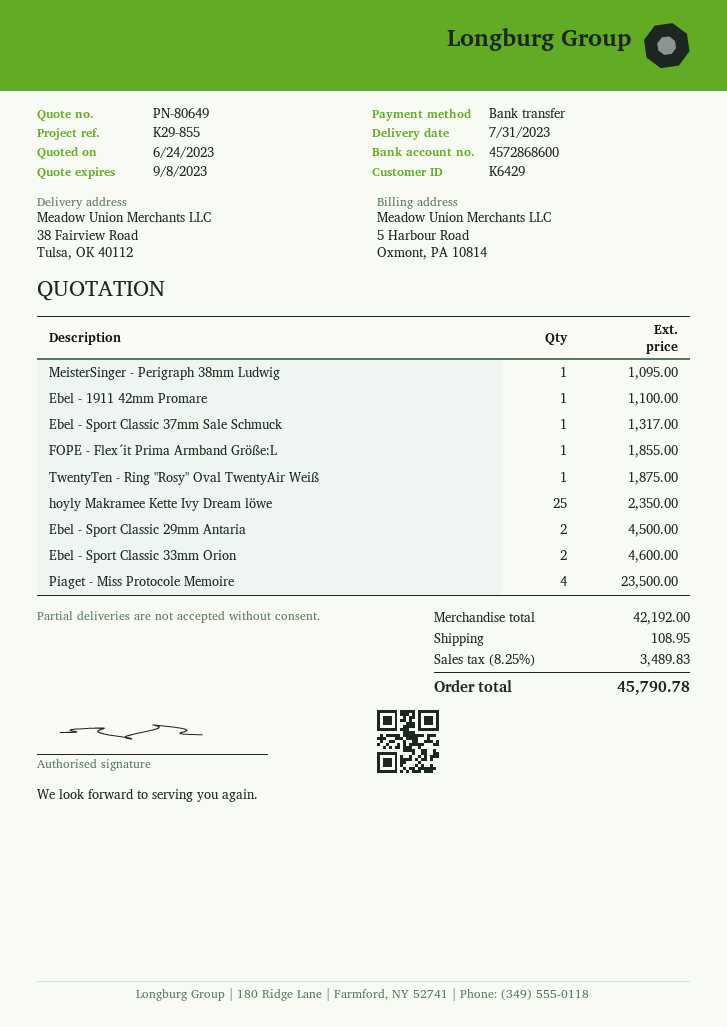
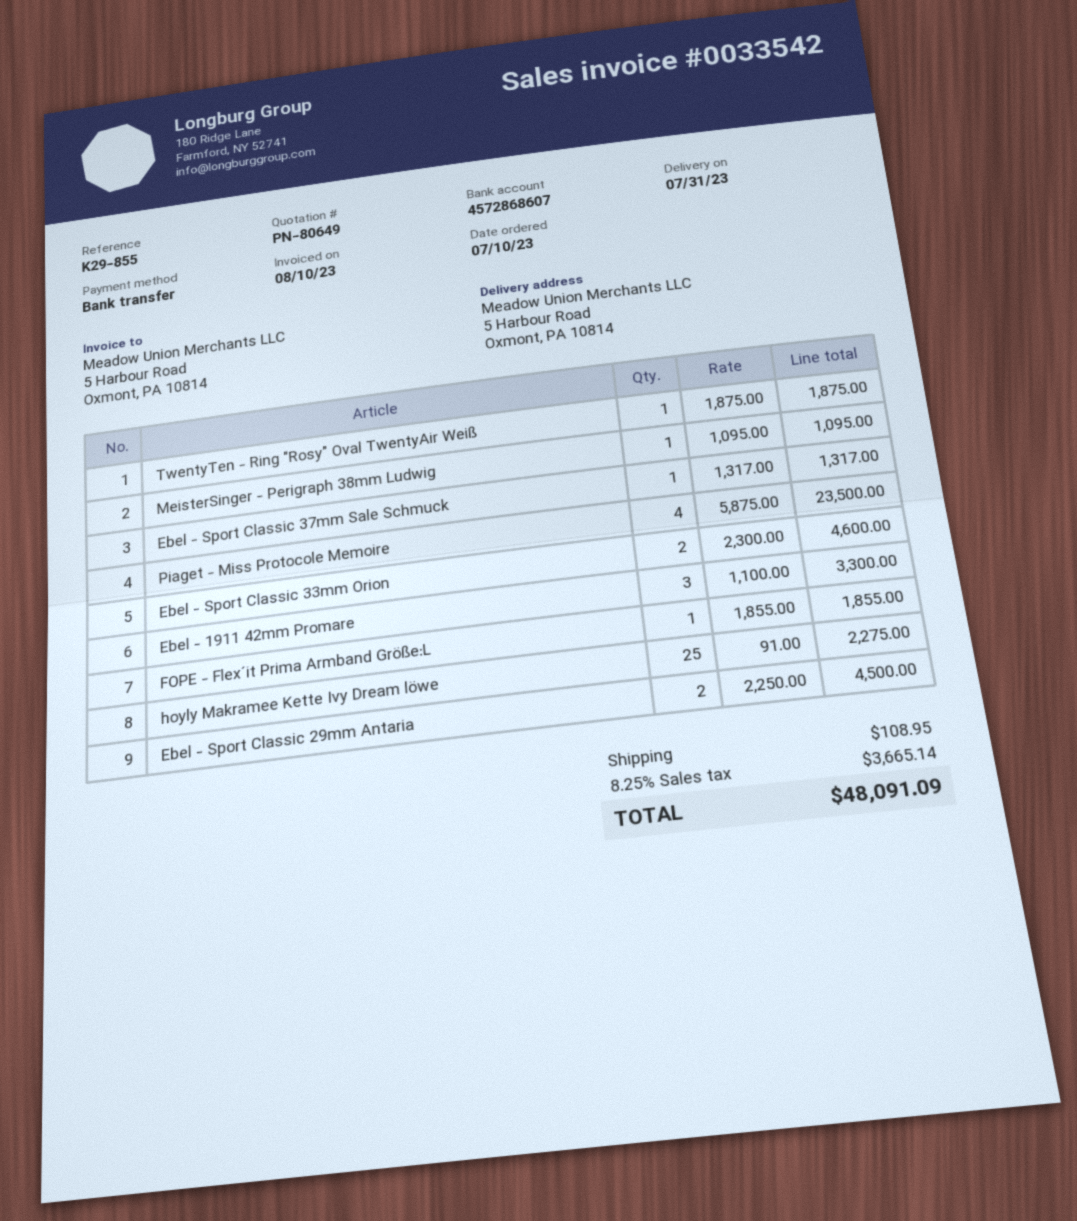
bank account: 4572868600 -> 4572868607
ship to: 38 Fairview Road, Tulsa, OK 40112 -> 5 Harbour Road, Oxmont, PA 10814
Ebel - 1911 42mm Promare: 1 for 1100.00 -> 3 for 3300.00
hoyly Makramee Kette Ivy Dream löwe: 25 for 2350.00 -> 25 for 2275.00
tax: 8.25% = 3489.83 -> 8.25% = 3665.14
total: 45790.78 -> 48091.09

